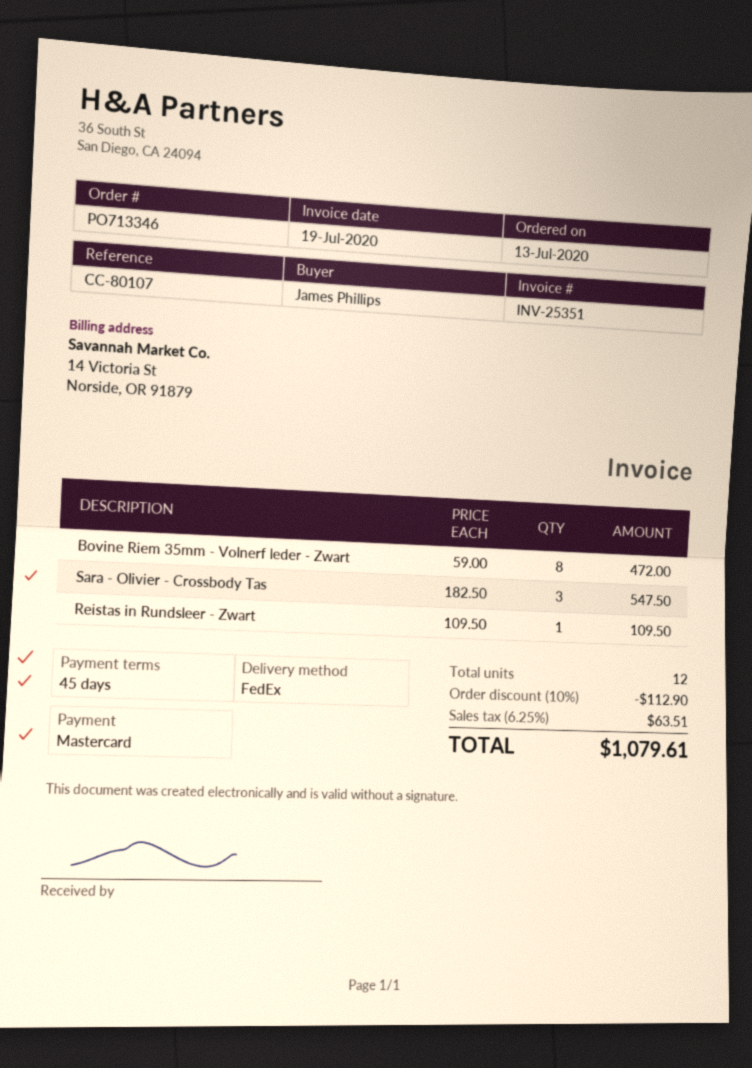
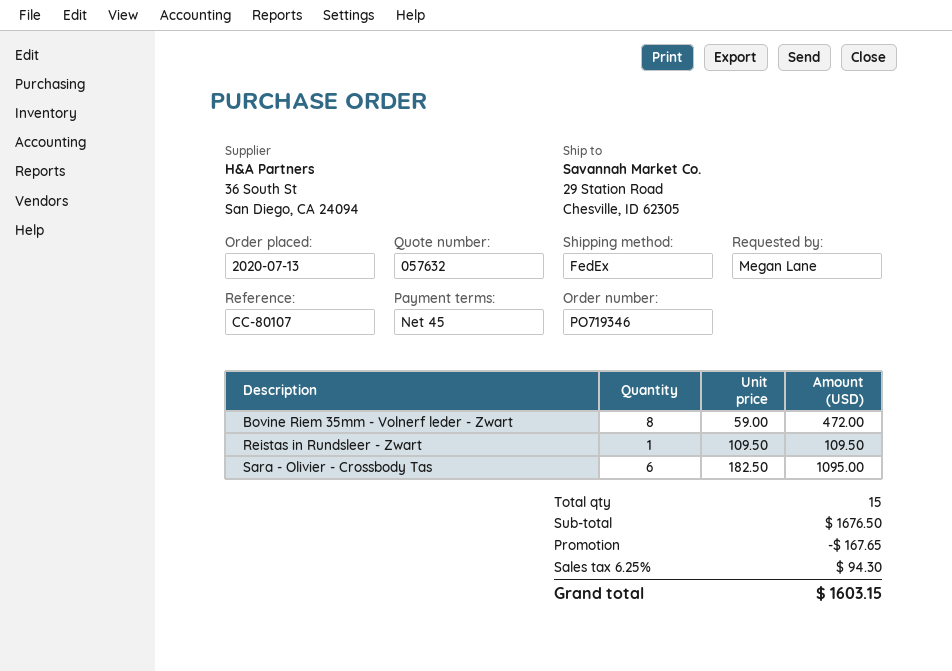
order number: PO713346 -> PO719346
ordered by: James Phillips -> Megan Lane
Sara - Olivier - Crossbody Tas: 3 x 182.50 = 547.50 -> 6 x 182.50 = 1095.00
total quantity: 12 -> 15
discount: 112.90 -> 167.65
tax: 6.25% = 63.51 -> 6.25% = 94.30
total: 1079.61 -> 1603.15

